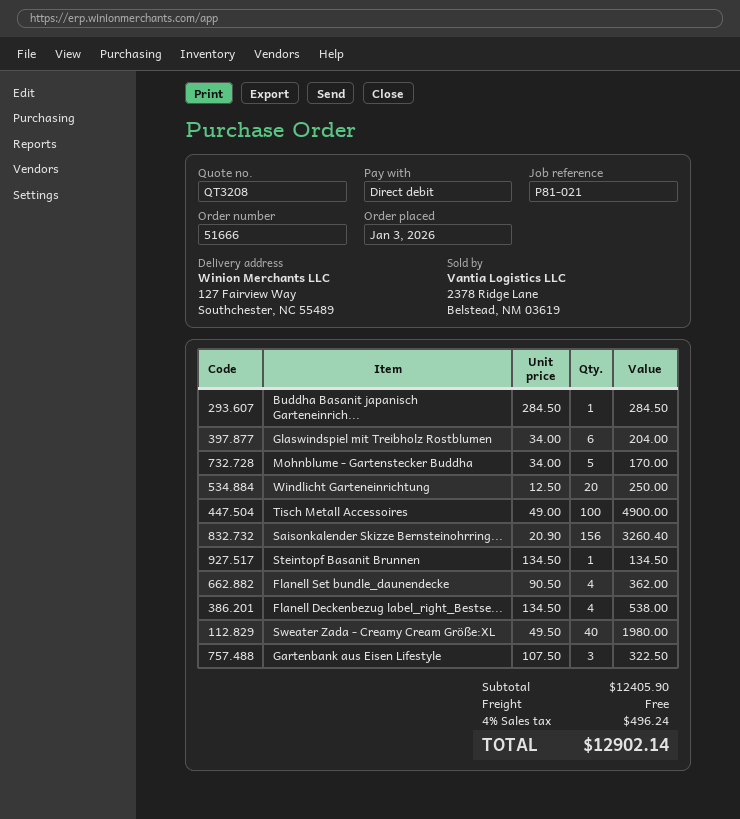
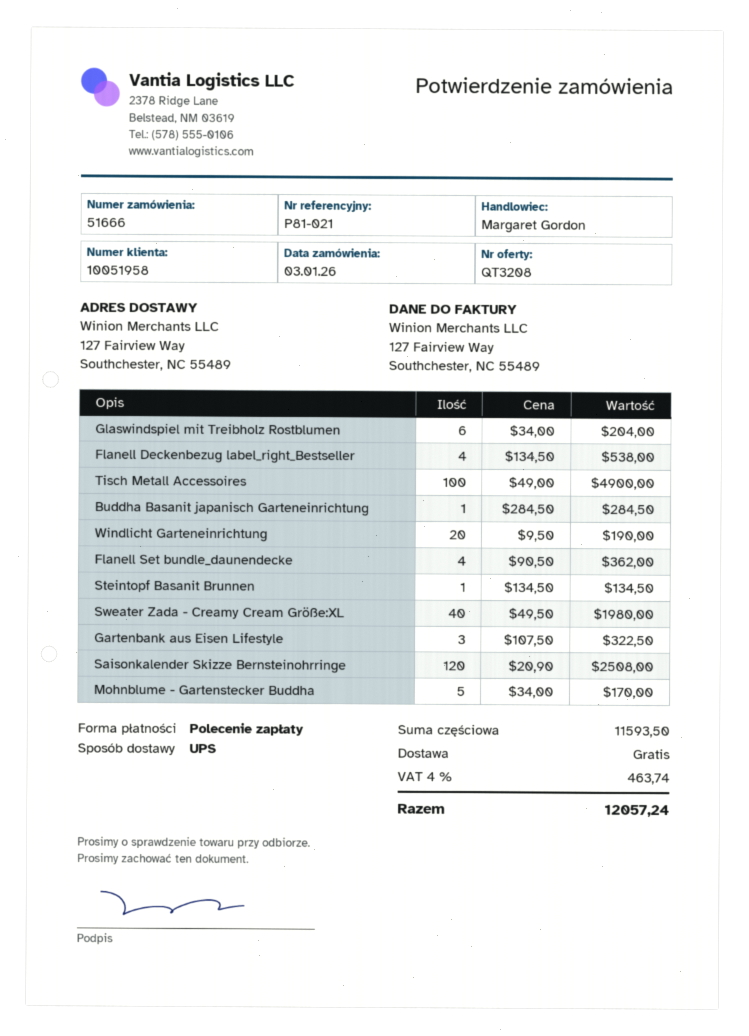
Windlicht Garteneinrichtung: 20 x 12.50 = 250.00 -> 20 x 9.50 = 190.00
Saisonkalender Skizze Bernsteinohrring...: 156 x 20.90 = 3260.40 -> 120 x 20.90 = 2508.00
subtotal: 12405.90 -> 11593.50
tax: 4% = 496.24 -> 4% = 463.74
total: 12902.14 -> 12057.24

